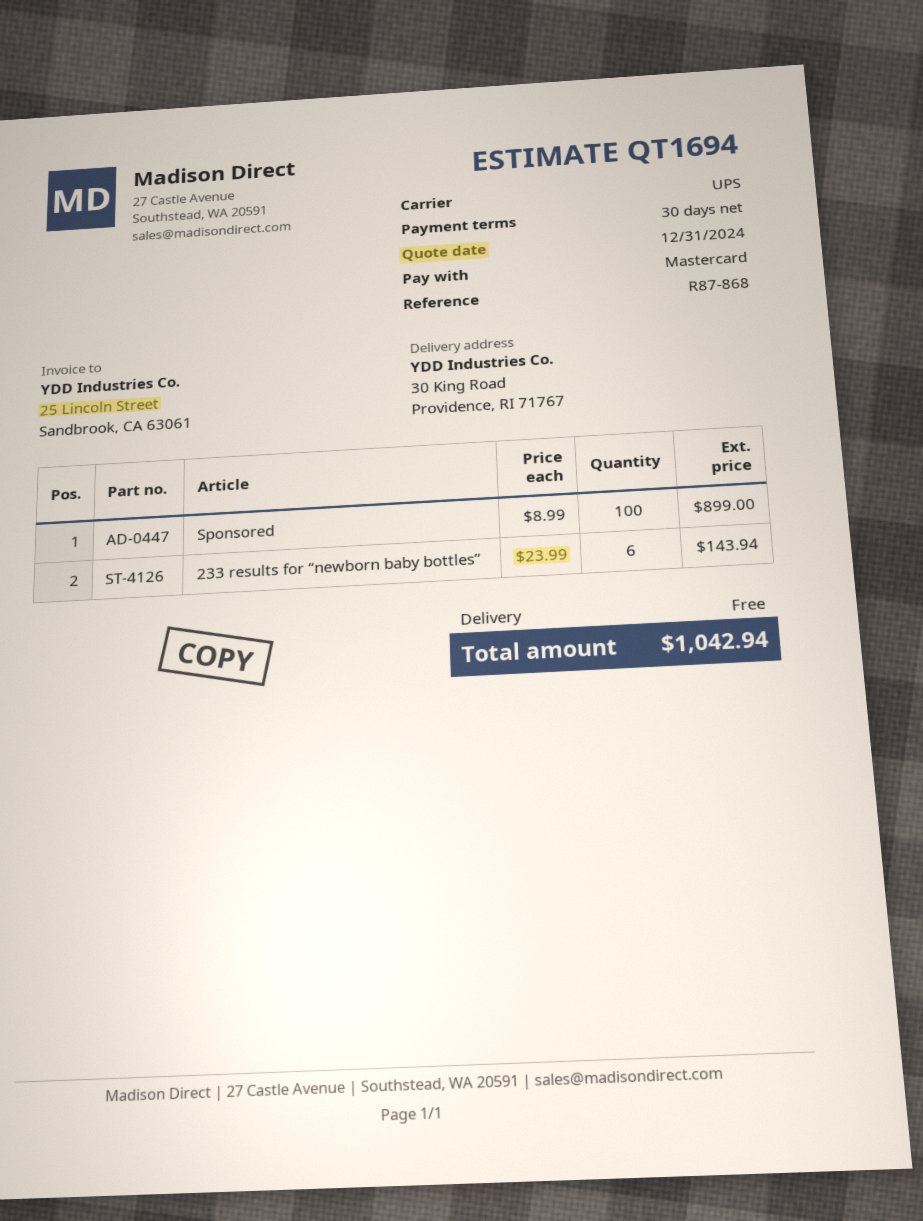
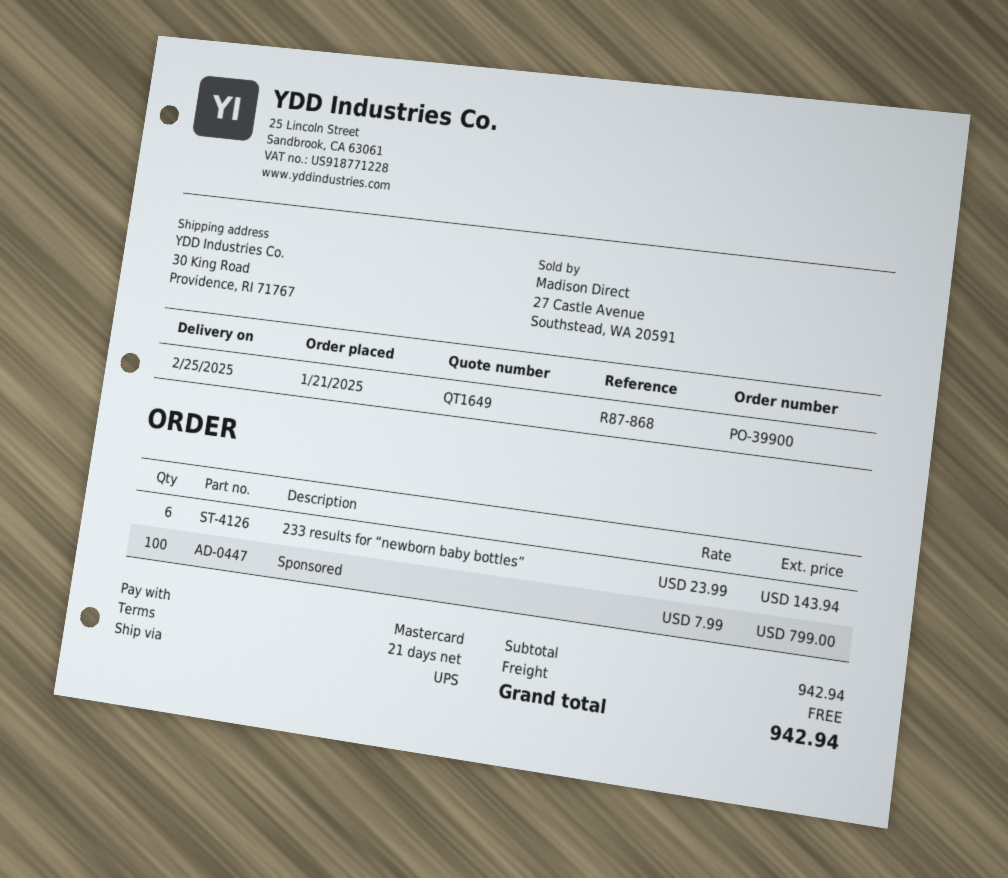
quote number: QT1694 -> QT1649
payment terms: 30 days -> 21 days
Sponsored: 100 x 8.99 = 899.00 -> 100 x 7.99 = 799.00
total: 1042.94 -> 942.94

